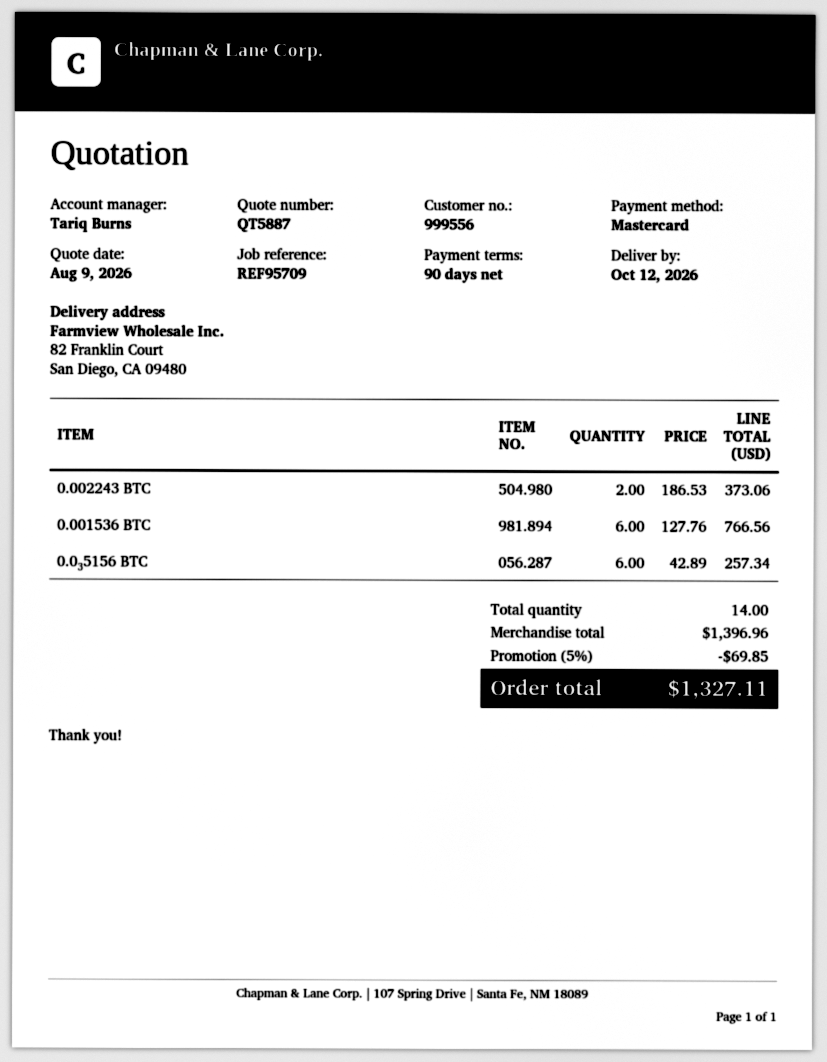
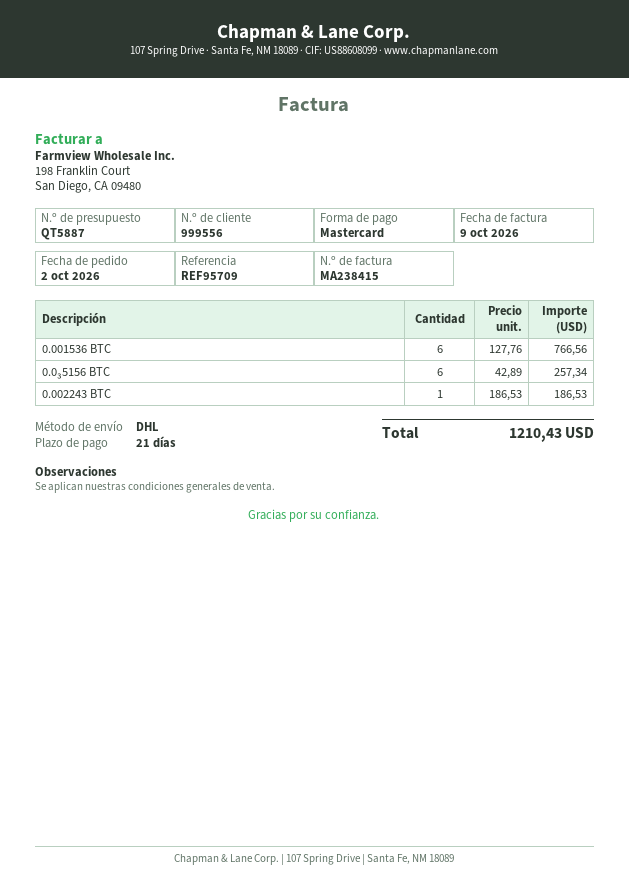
payment terms: 90 days -> 21 days
0.002243 BTC: 2 x 186.53 = 373.06 -> 1 x 186.53 = 186.53
discount: 5% = 69.85 -> none
total: 1327.11 -> 1210.43

